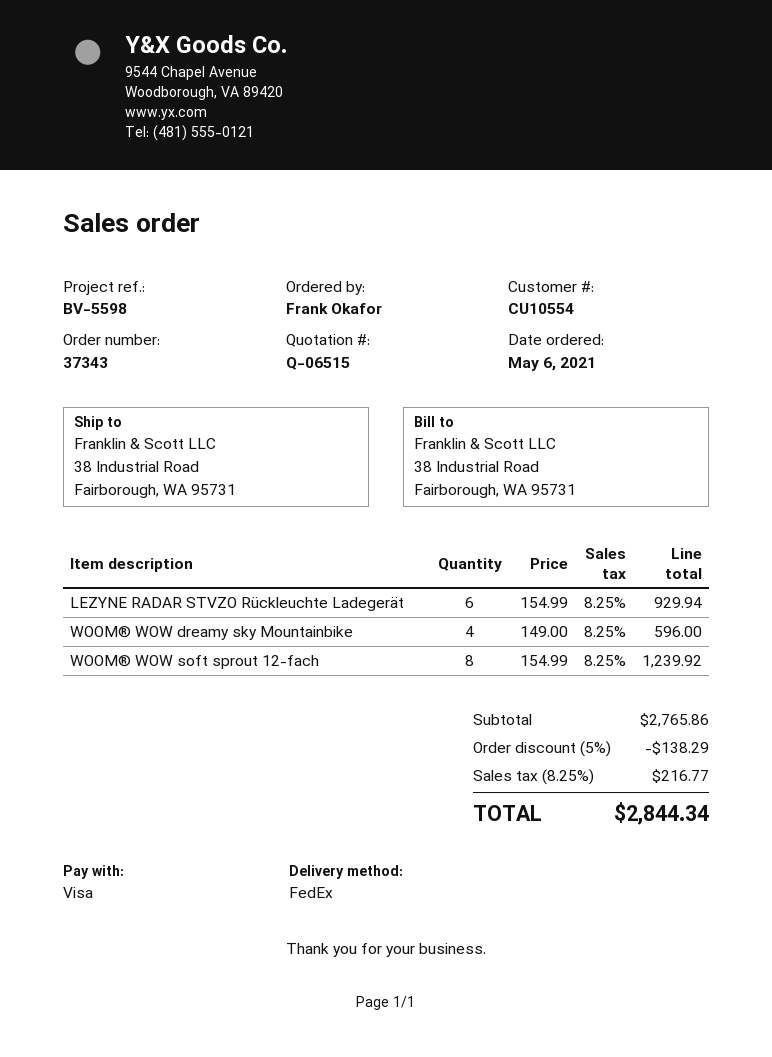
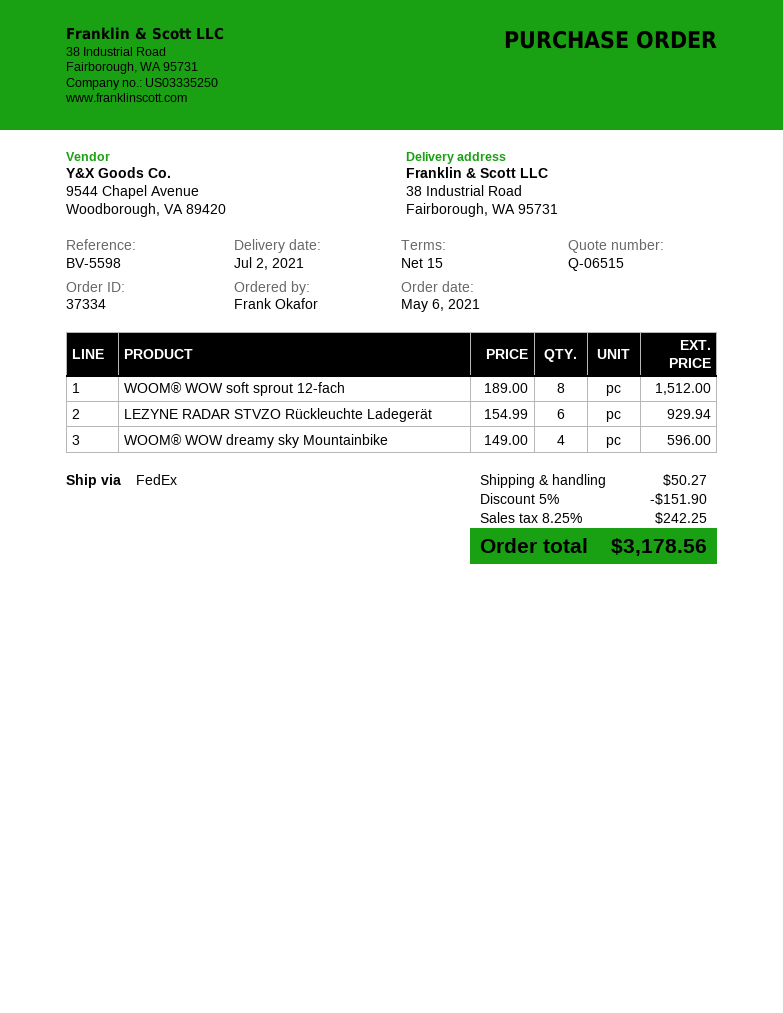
order number: 37343 -> 37334
WOOM® WOW soft sprout 12-fach: 8 x 154.99 = 1239.92 -> 8 x 189.00 = 1512.00
discount: 5% = 138.29 -> 5% = 151.90
shipping: none -> 50.27
tax: 8.25% = 216.77 -> 8.25% = 242.25
total: 2844.34 -> 3178.56

